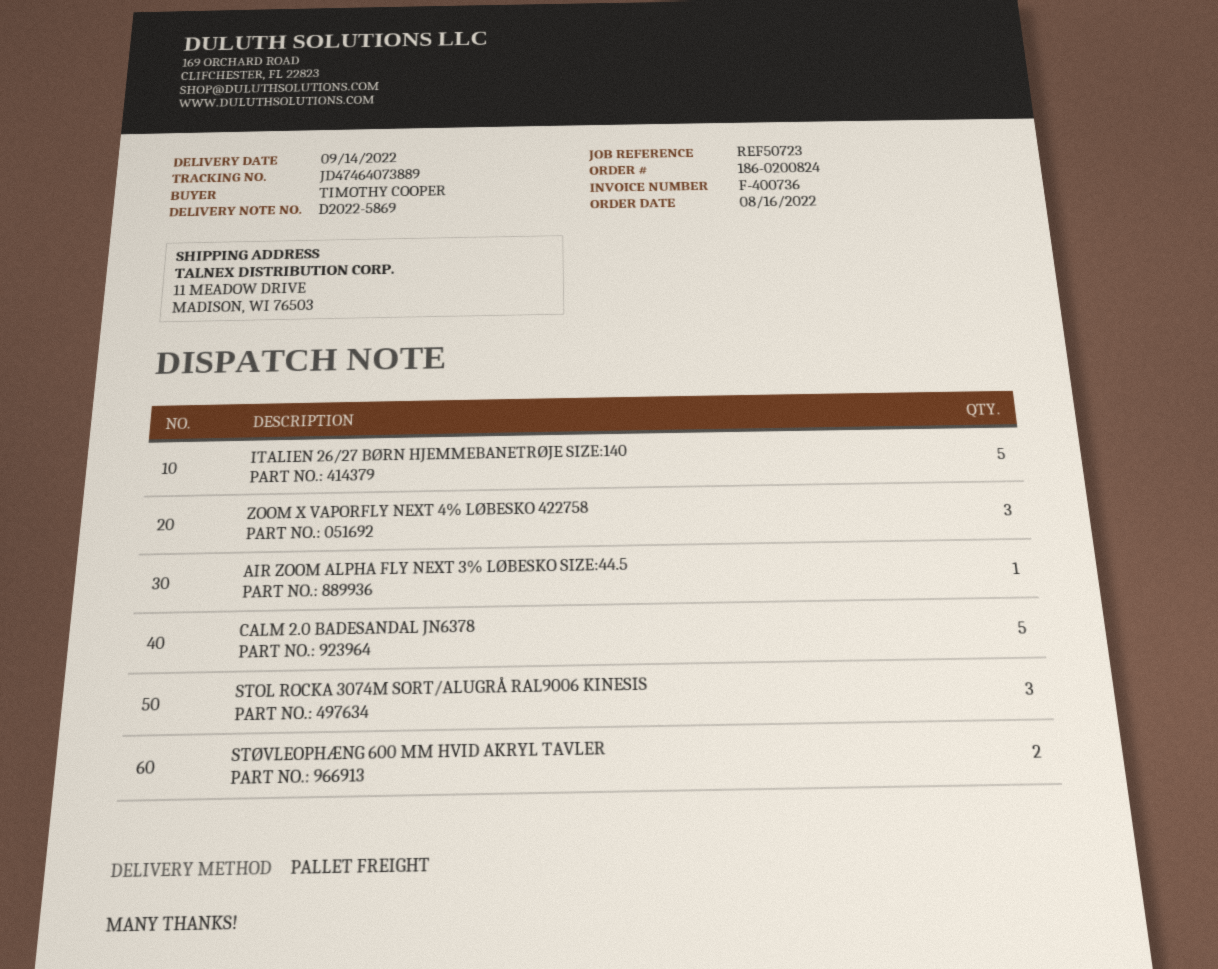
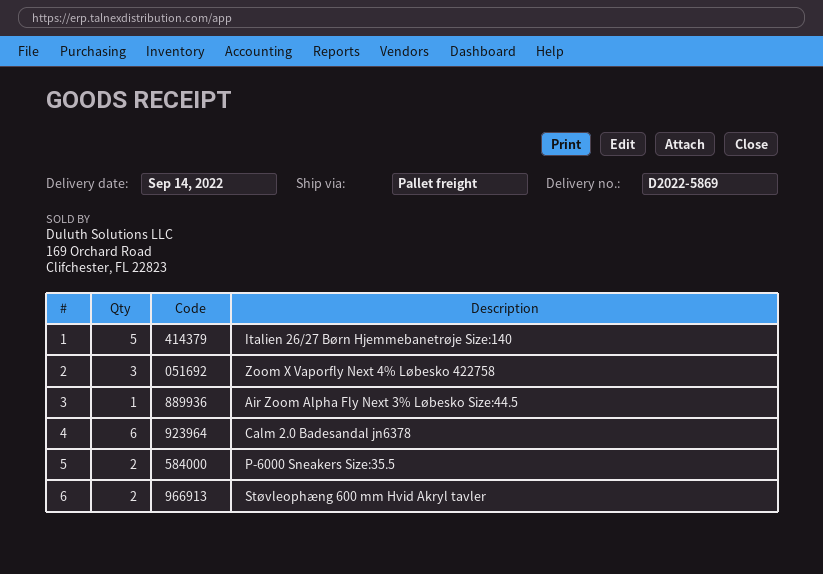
CALM 2.0 BADESANDAL JN6378: 5 -> 6
STOL ROCKA 3074M SORT/ALUGRÅ RAL9006 KINESIS: 3 -> none
P-6000 Sneakers Size:35.5: none -> 2

